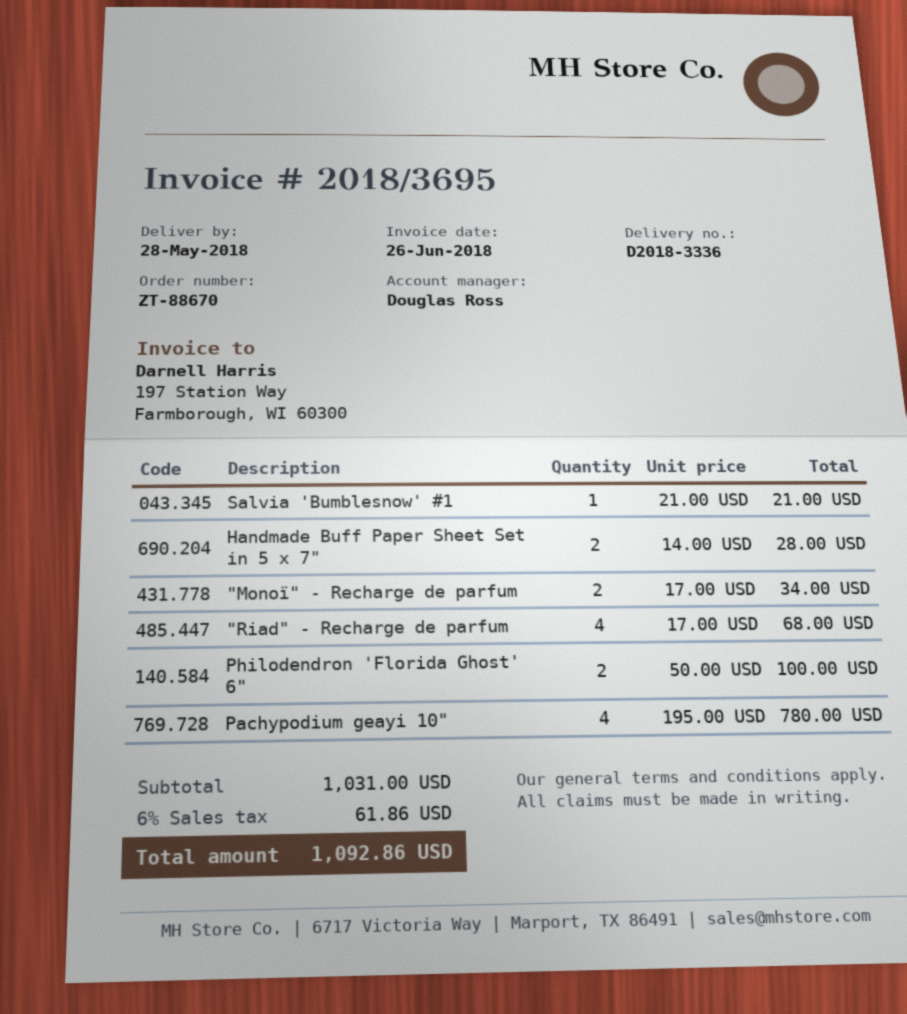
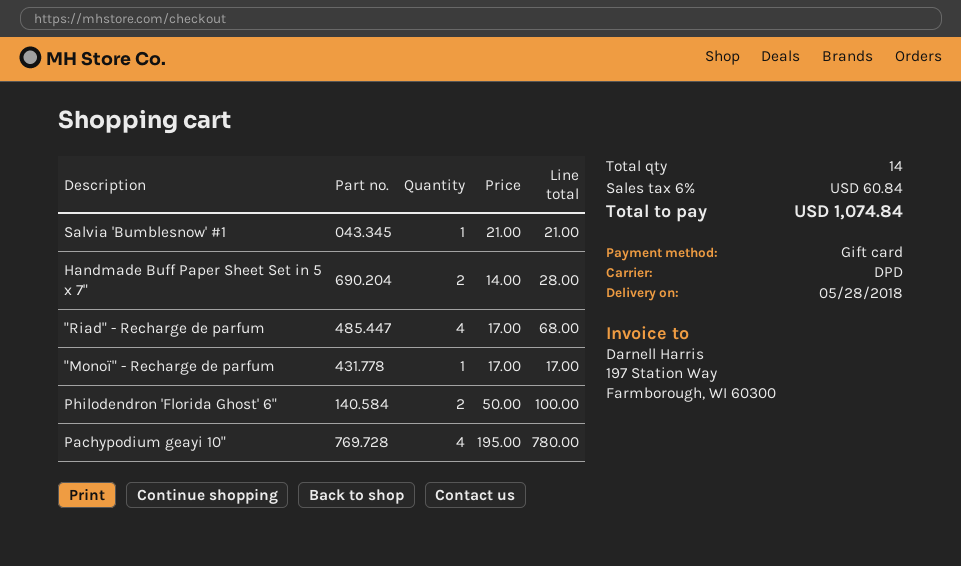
"Monoï" - Recharge de parfum: 2 x 17.00 = 34.00 -> 1 x 17.00 = 17.00
tax: 6% = 61.86 -> 6% = 60.84
total: 1092.86 -> 1074.84

